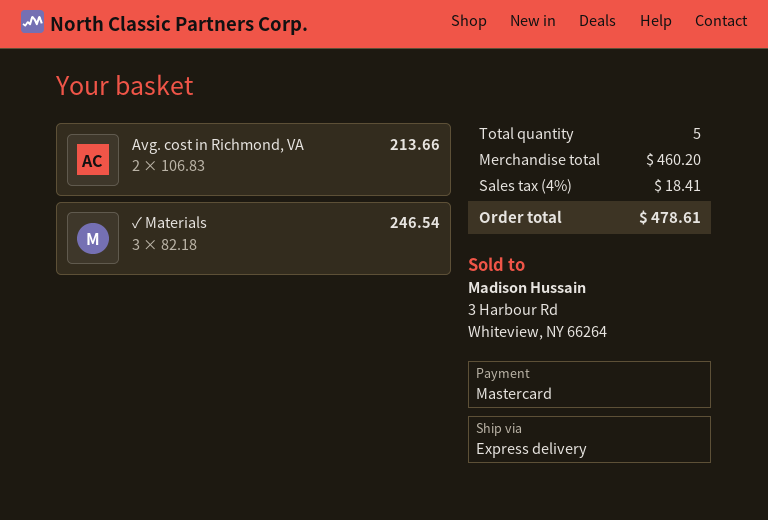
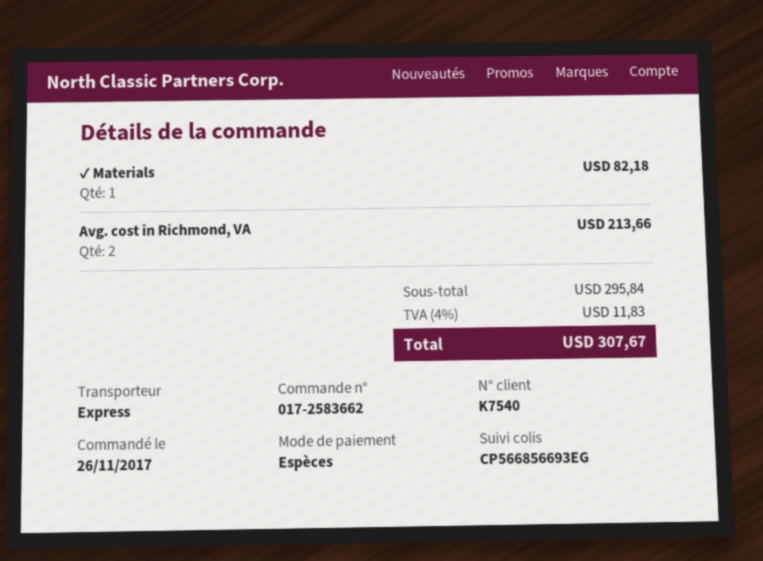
payment method: Mastercard -> cash
✓ Materials: 3 for 246.54 -> 1 for 82.18
subtotal: 460.20 -> 295.84
tax: 4% = 18.41 -> 4% = 11.83
total: 478.61 -> 307.67

